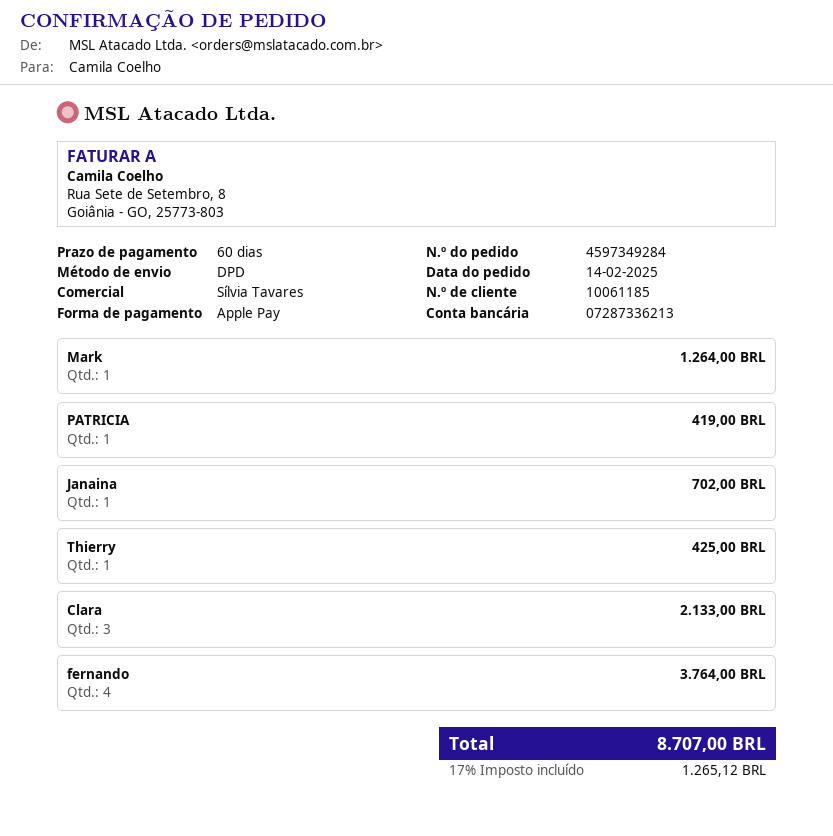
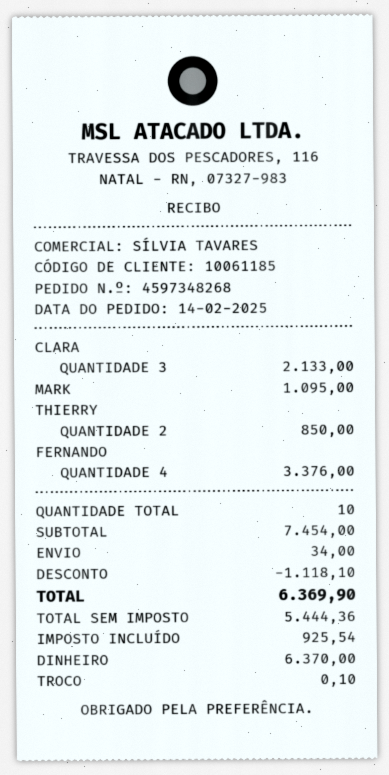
order number: 4597349284 -> 4597348268
payment method: Apple Pay -> cash
Mark: 1 for 1264.00 -> 1 for 1095.00
PATRICIA: 1 for 419.00 -> none
Janaina: 1 for 702.00 -> none
Thierry: 1 for 425.00 -> 2 for 850.00
fernando: 4 for 3764.00 -> 4 for 3376.00
discount: none -> 1118.10
shipping: none -> 34.00
tax: 1265.12 -> 925.54
total: 8707.00 -> 6369.90

